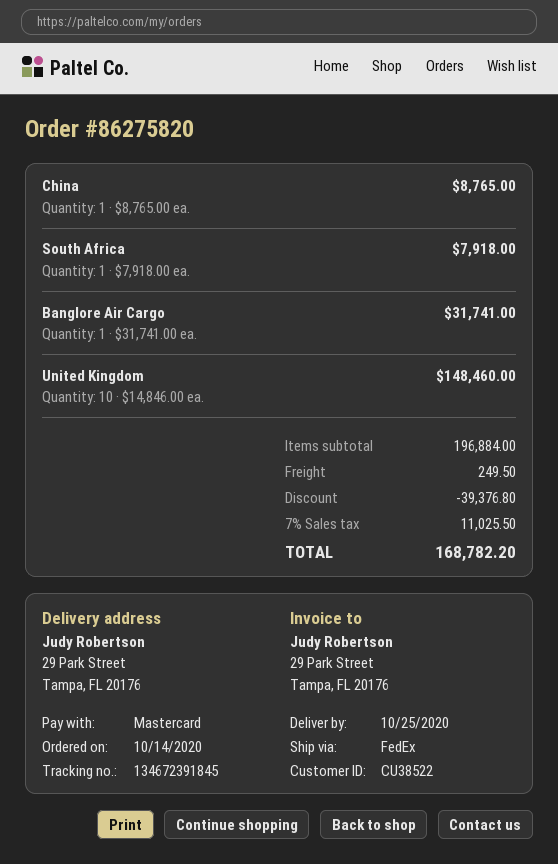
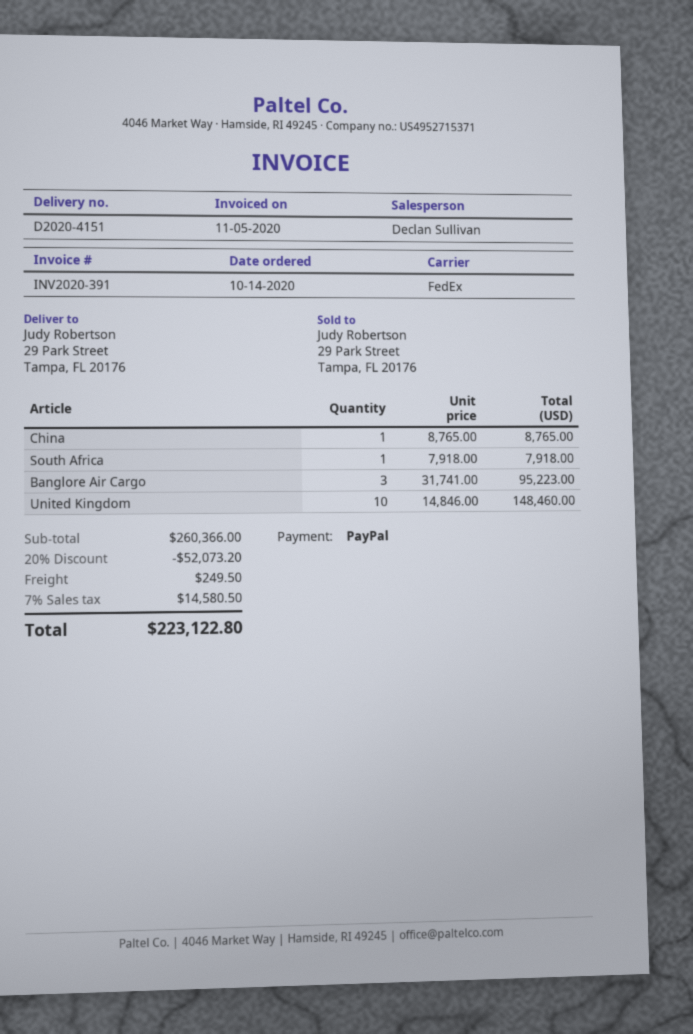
payment method: Mastercard -> PayPal
Banglore Air Cargo: 1 x 31741.00 = 31741.00 -> 3 x 31741.00 = 95223.00
subtotal: 196884.00 -> 260366.00
discount: 39376.80 -> 52073.20
tax: 7% = 11025.50 -> 7% = 14580.50
total: 168782.20 -> 223122.80

